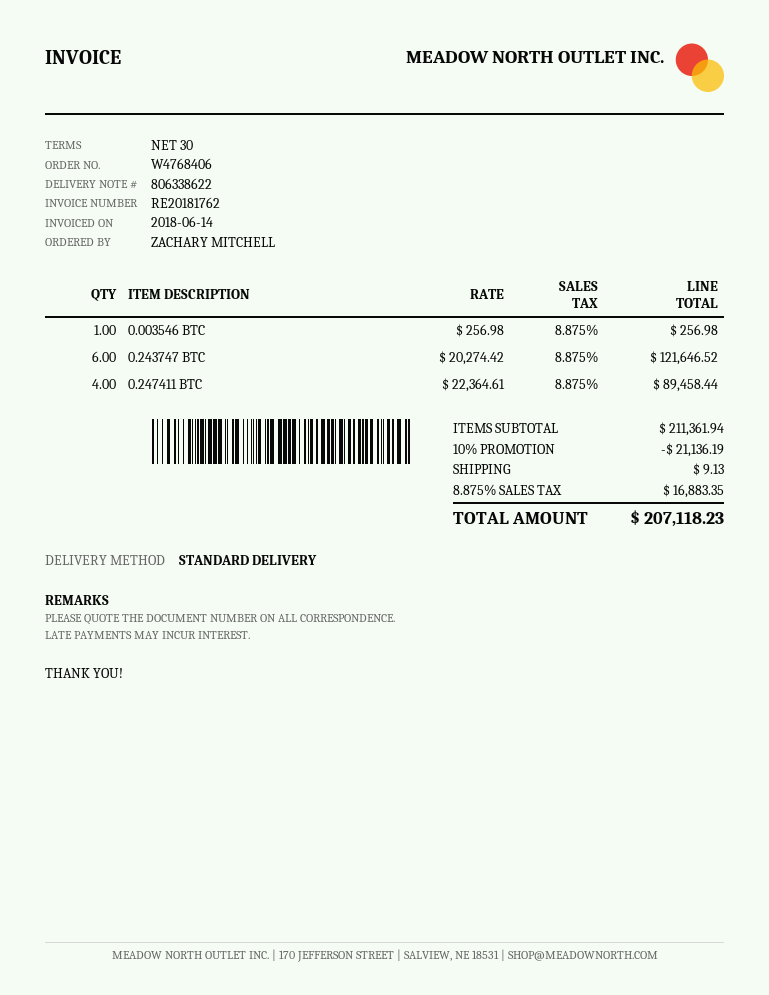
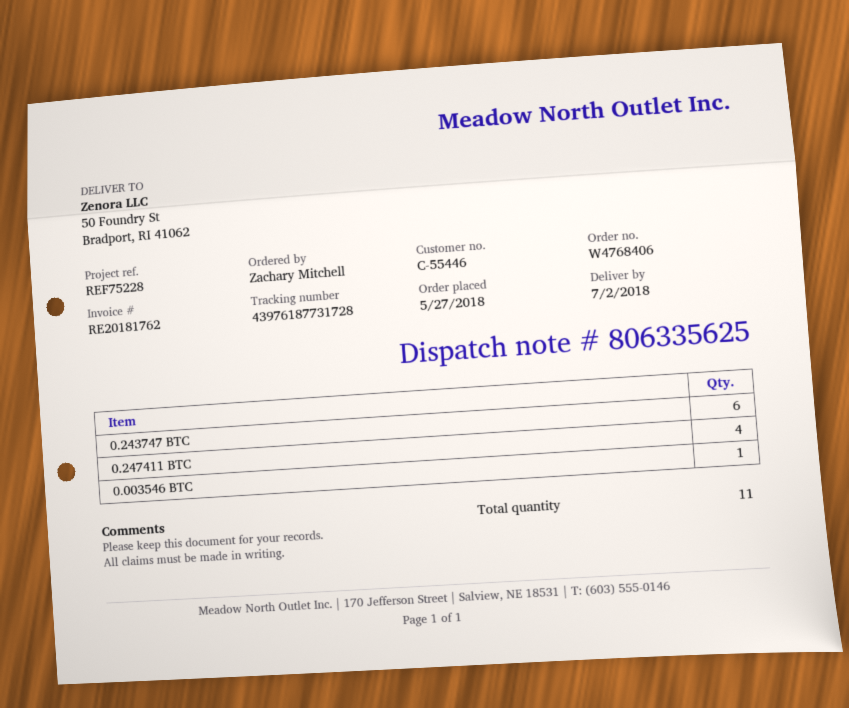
delivery note number: 806338622 -> 806335625

